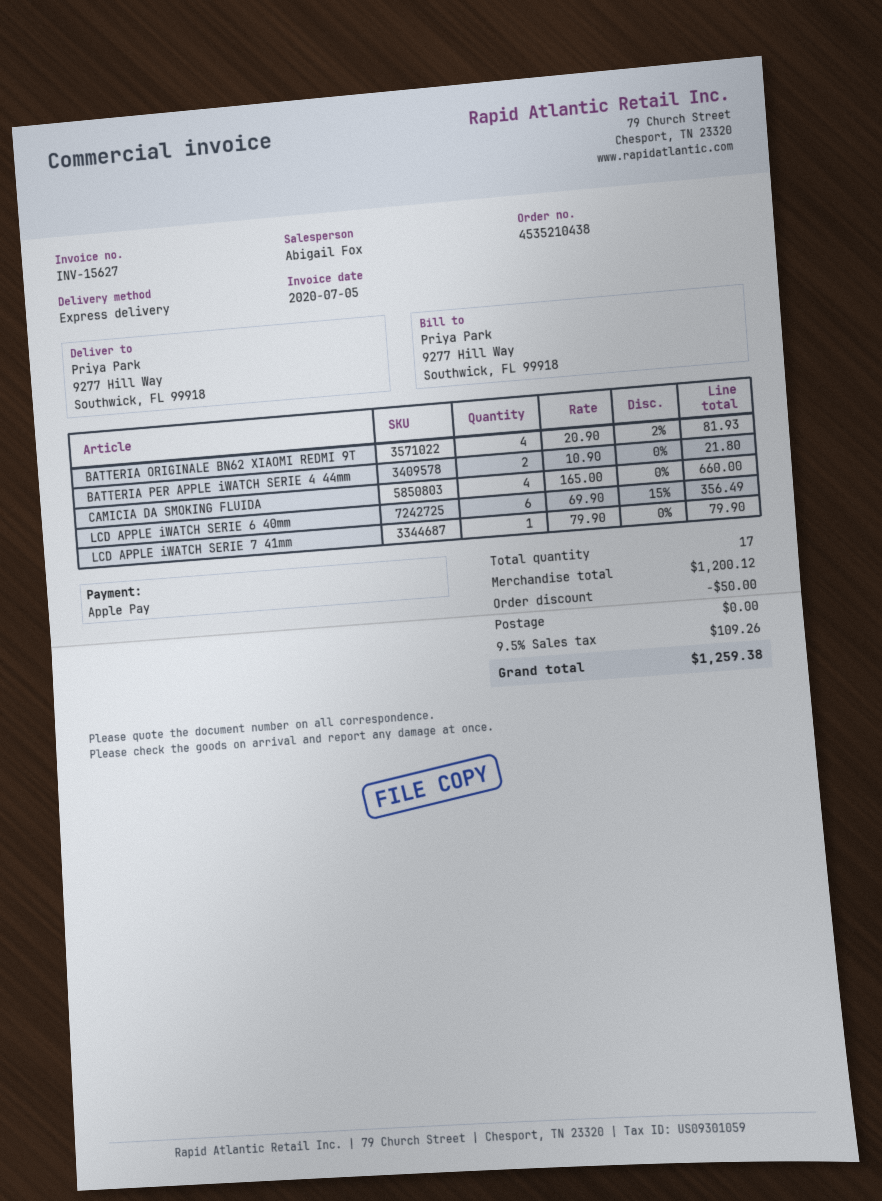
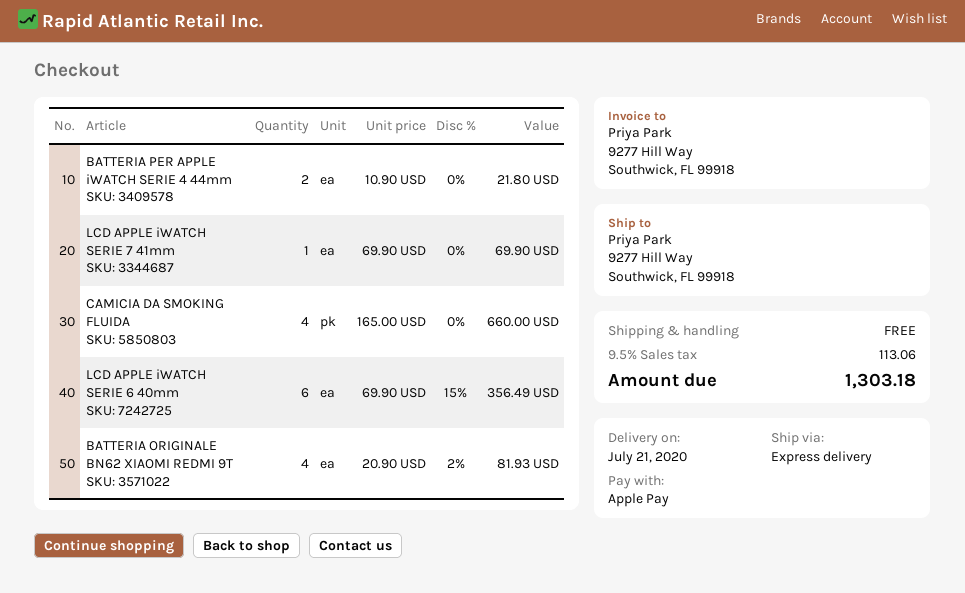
LCD APPLE iWATCH SERIE 7 41mm: 1 x 79.90 = 79.90 -> 1 x 69.90 = 69.90
discount: 50.00 -> none
tax: 9.5% = 109.26 -> 9.5% = 113.06
total: 1259.38 -> 1303.18

